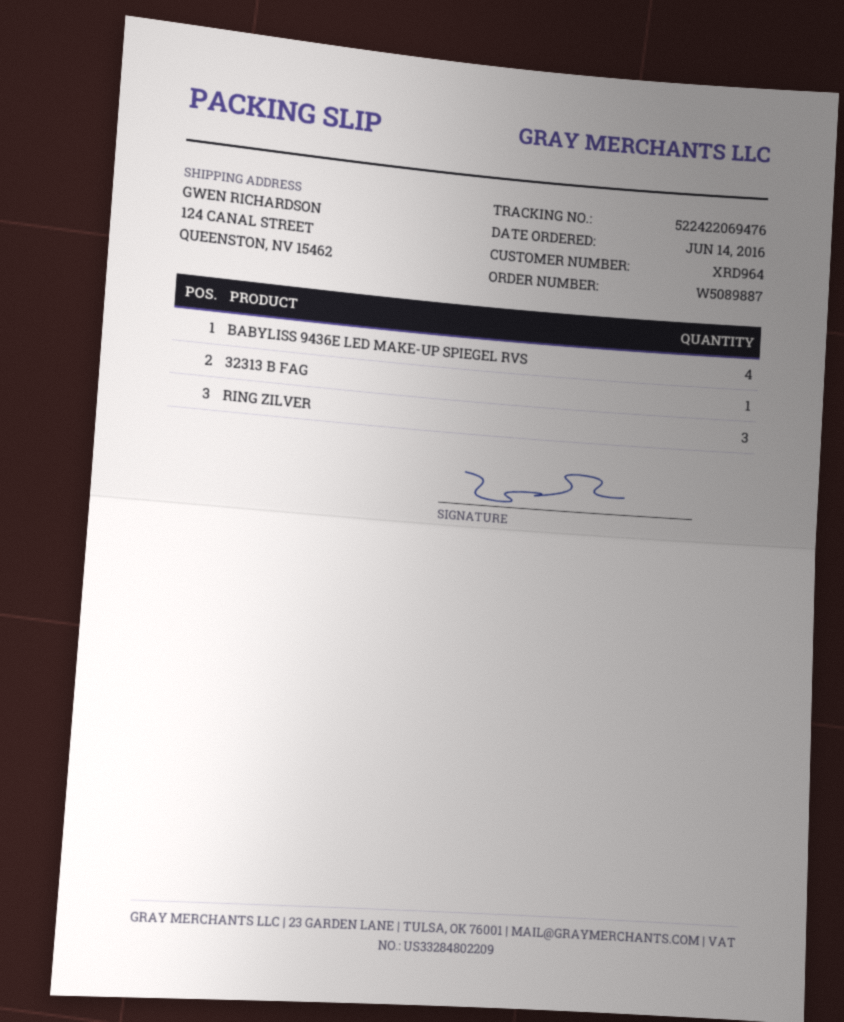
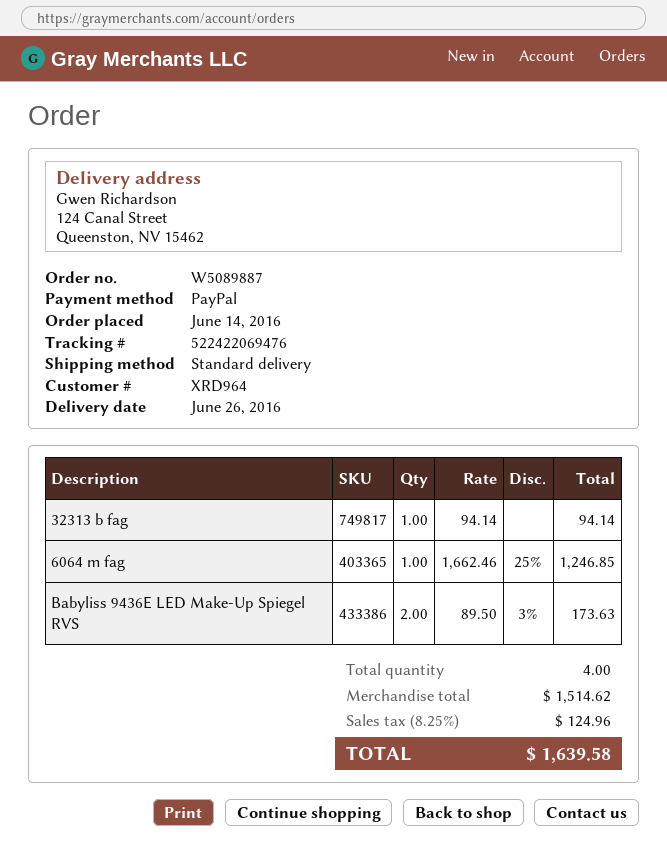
BABYLISS 9436E LED MAKE-UP SPIEGEL RVS: 4 -> 2
RING ZILVER: 3 -> none
6064 m fag: none -> 1

